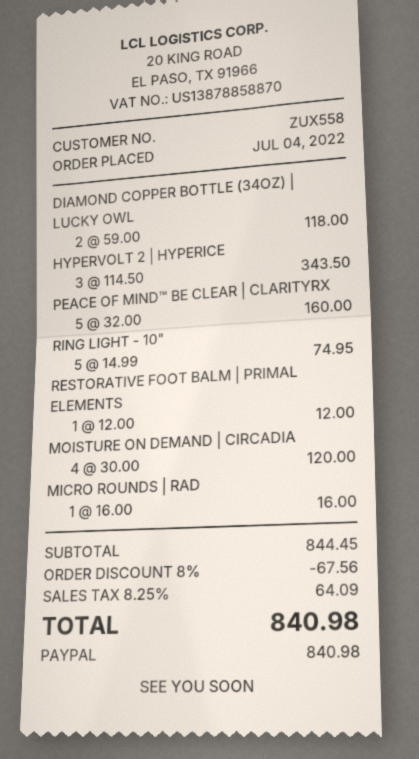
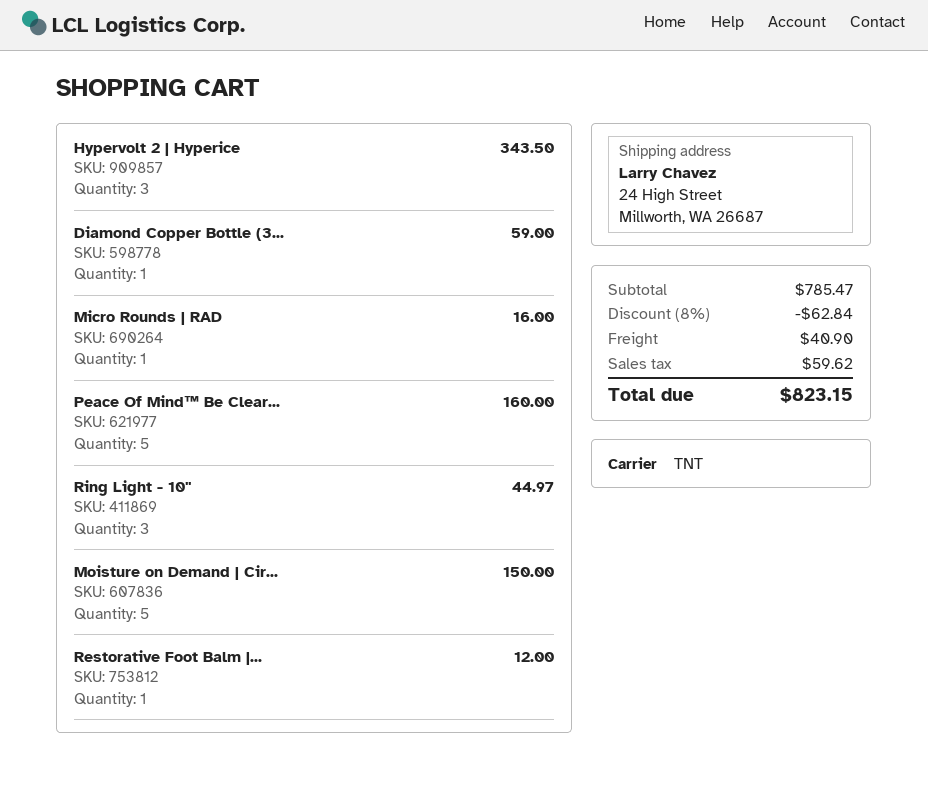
DIAMOND COPPER BOTTLE (34OZ) | LUCKY OWL: 2 for 118.00 -> 1 for 59.00
RING LIGHT - 10": 5 for 74.95 -> 3 for 44.97
MOISTURE ON DEMAND | CIRCADIA: 4 for 120.00 -> 5 for 150.00
subtotal: 844.45 -> 785.47
discount: 8% = 67.56 -> 8% = 62.84
shipping: none -> 40.90
tax: 64.09 -> 59.62
total: 840.98 -> 823.15

